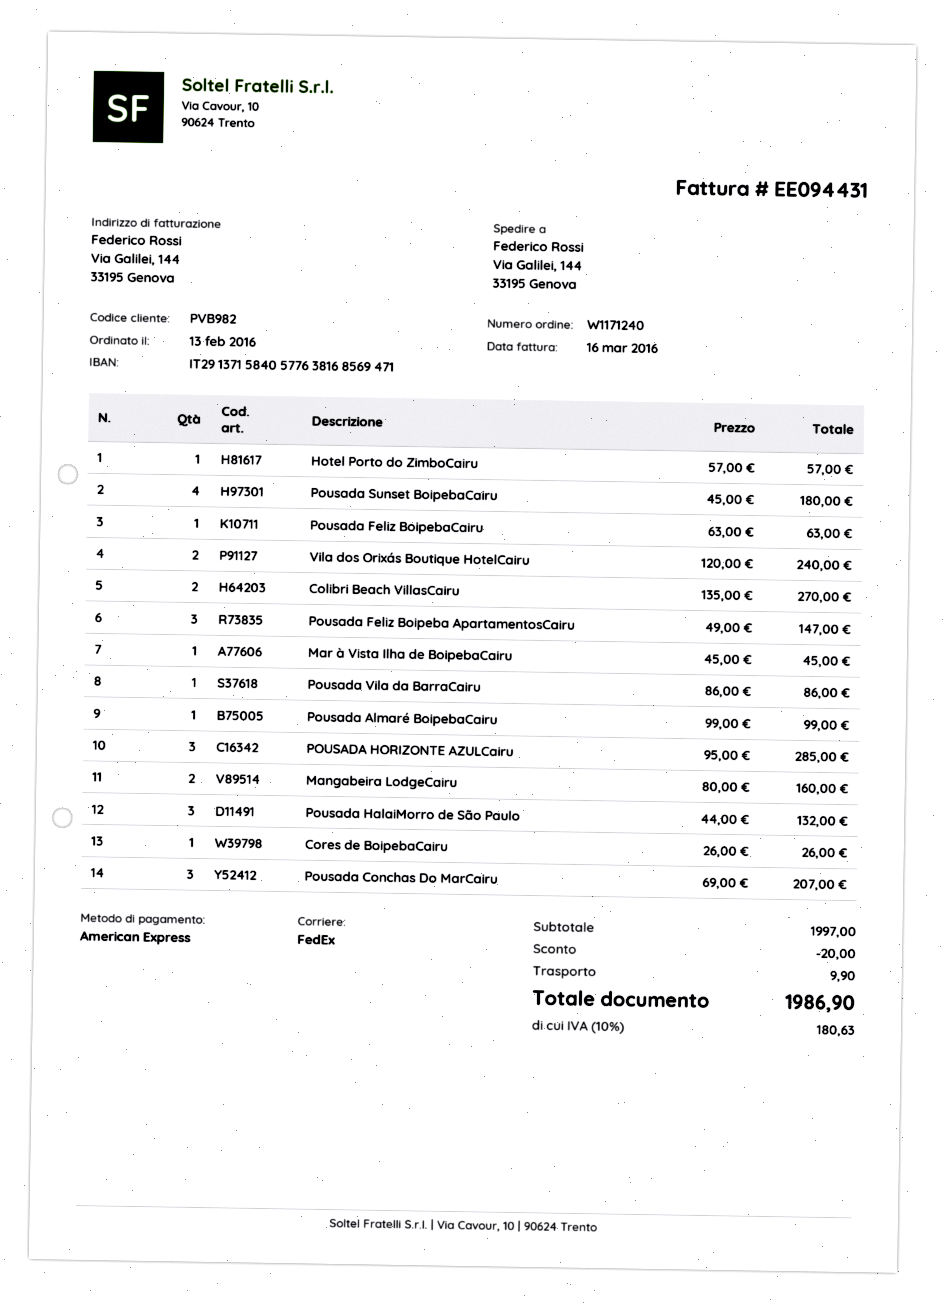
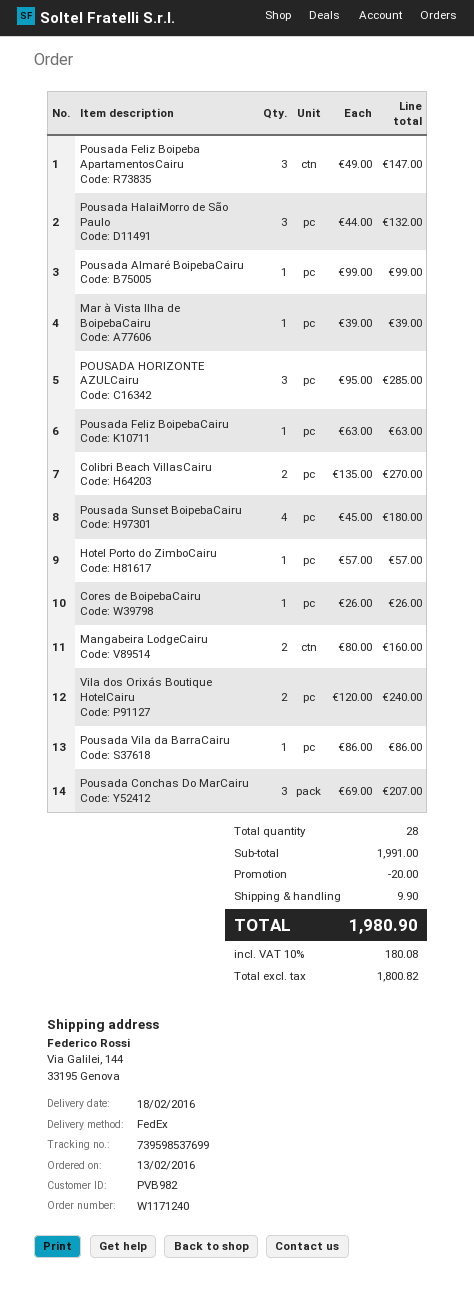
Mar à Vista Ilha de BoipebaCairu: 1 x 45.00 = 45.00 -> 1 x 39.00 = 39.00
subtotal: 1997.00 -> 1991.00
tax: 10% = 180.63 -> 10% = 180.08
total: 1986.90 -> 1980.90

